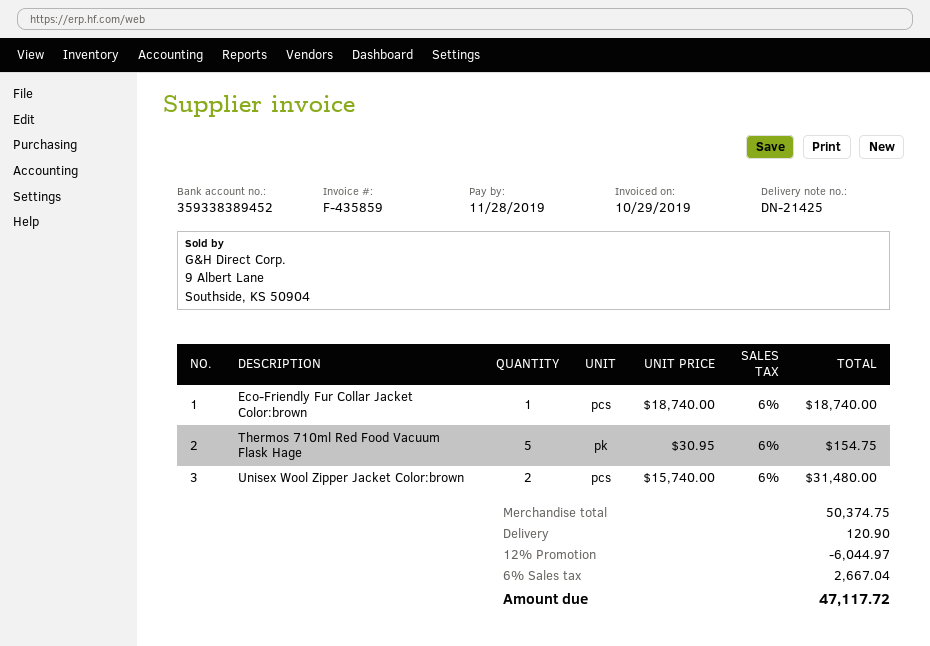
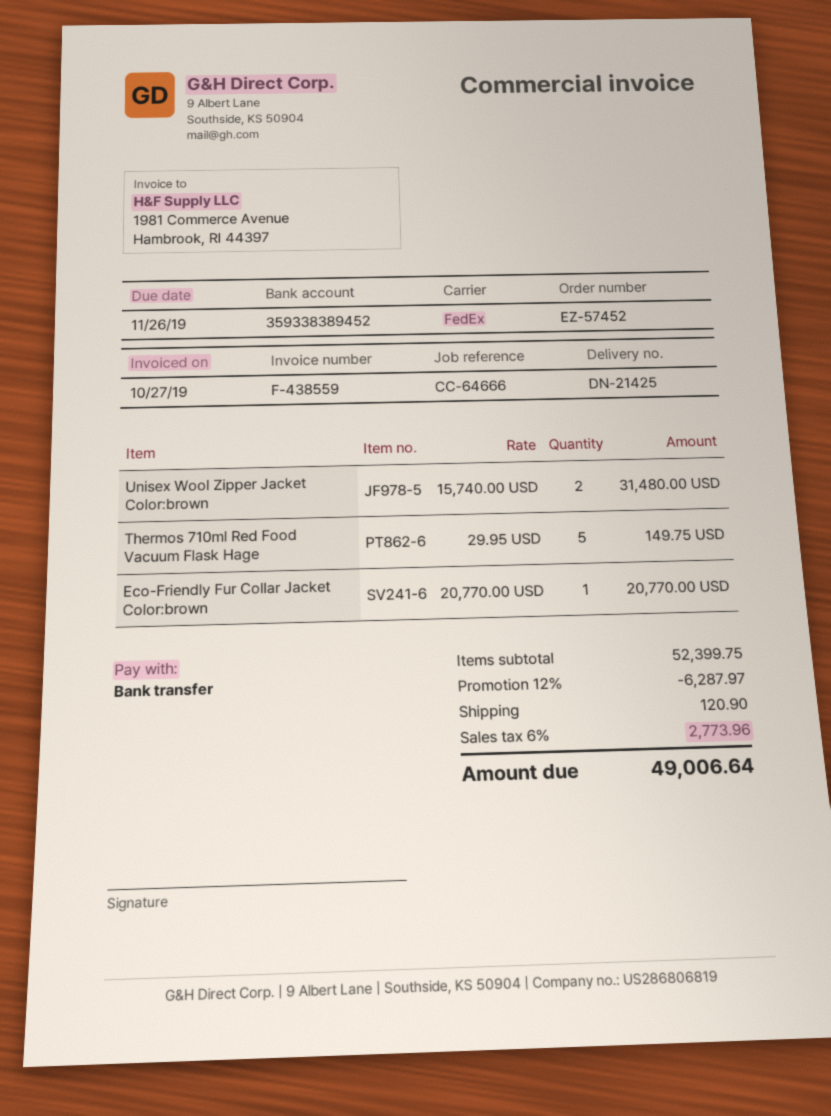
invoice number: F-435859 -> F-438559
invoice date: 2019-10-29 -> 2019-10-27
due date: 2019-11-28 -> 2019-11-26
Eco-Friendly Fur Collar Jacket Color:brown: 1 x 18740.00 = 18740.00 -> 1 x 20770.00 = 20770.00
Thermos 710ml Red Food Vacuum Flask Hage: 5 x 30.95 = 154.75 -> 5 x 29.95 = 149.75
subtotal: 50374.75 -> 52399.75
discount: 12% = 6044.97 -> 12% = 6287.97
tax: 6% = 2667.04 -> 6% = 2773.96
total: 47117.72 -> 49006.64

